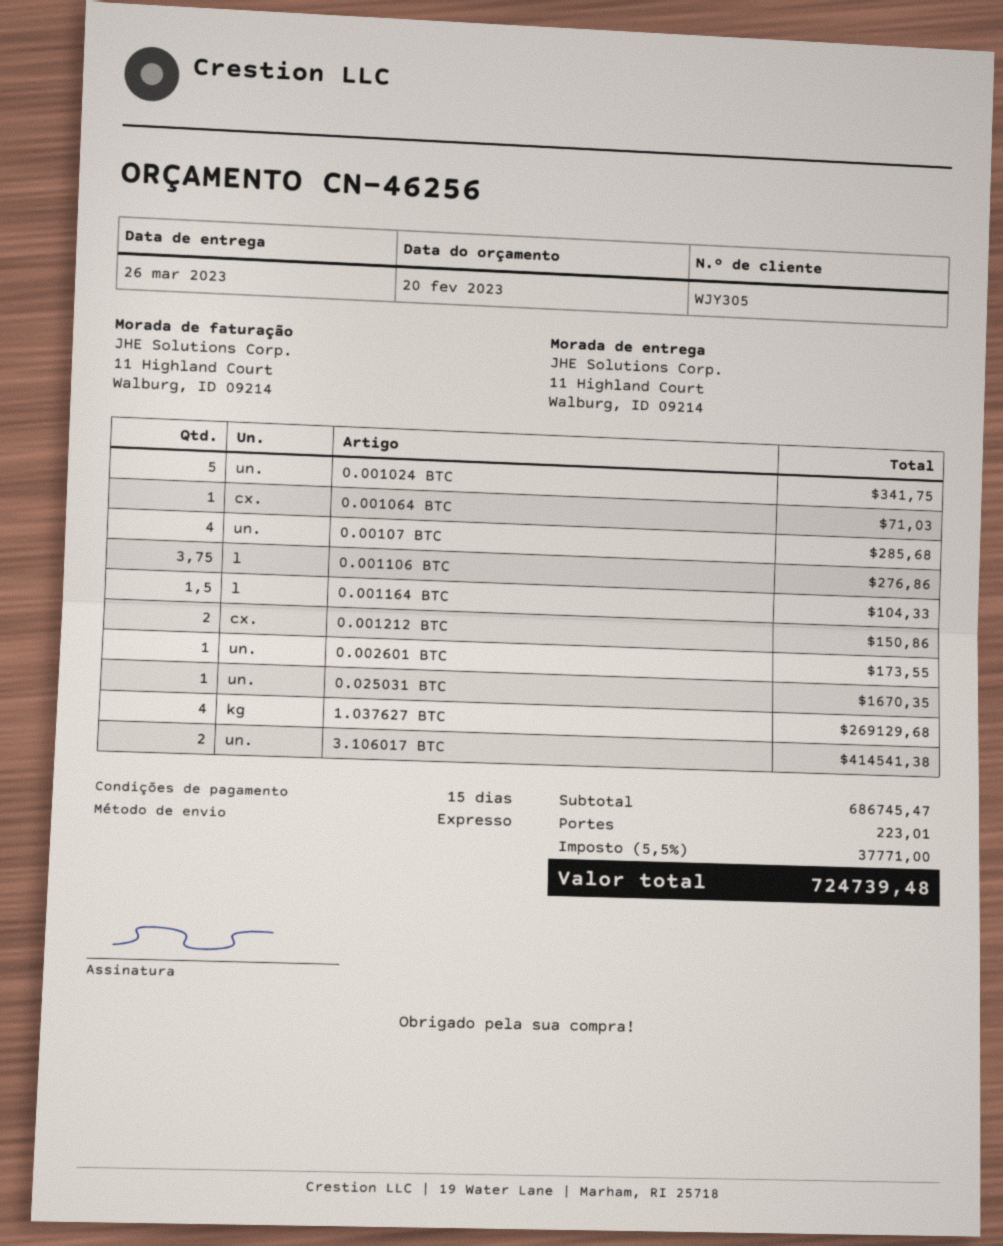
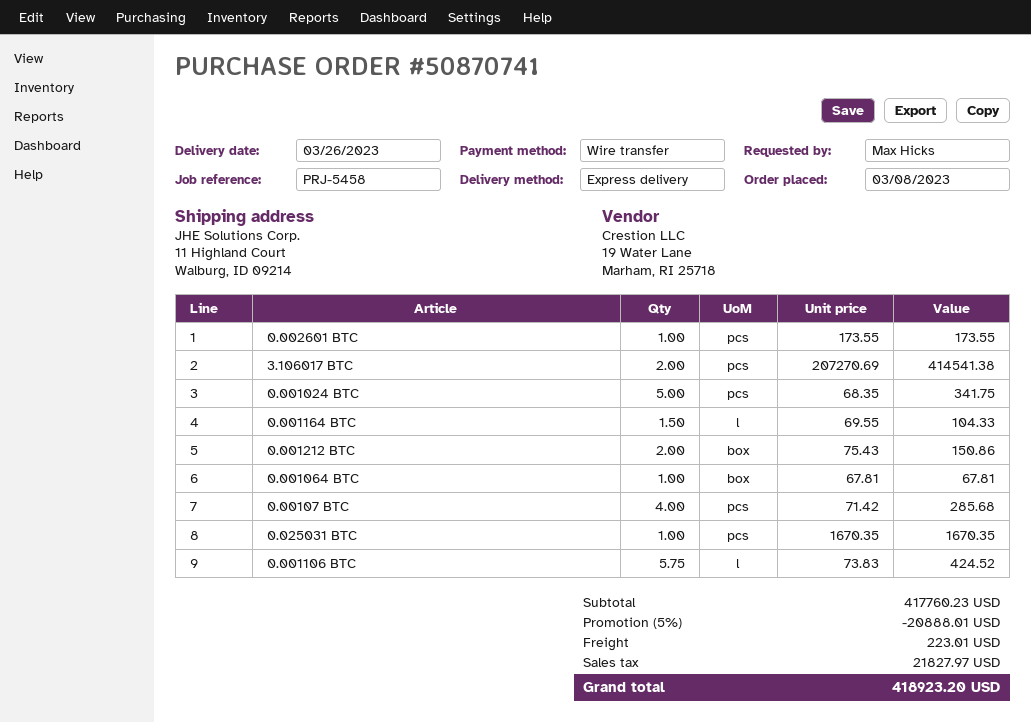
0.001064 BTC: 1 for 71.03 -> 1 for 67.81
0.001106 BTC: 3.75 for 276.86 -> 5.75 for 424.52
1.037627 BTC: 4 for 269129.68 -> none
subtotal: 686745.47 -> 417760.23
discount: none -> 5% = 20888.01
tax: 37771.00 -> 21827.97
total: 724739.48 -> 418923.20

